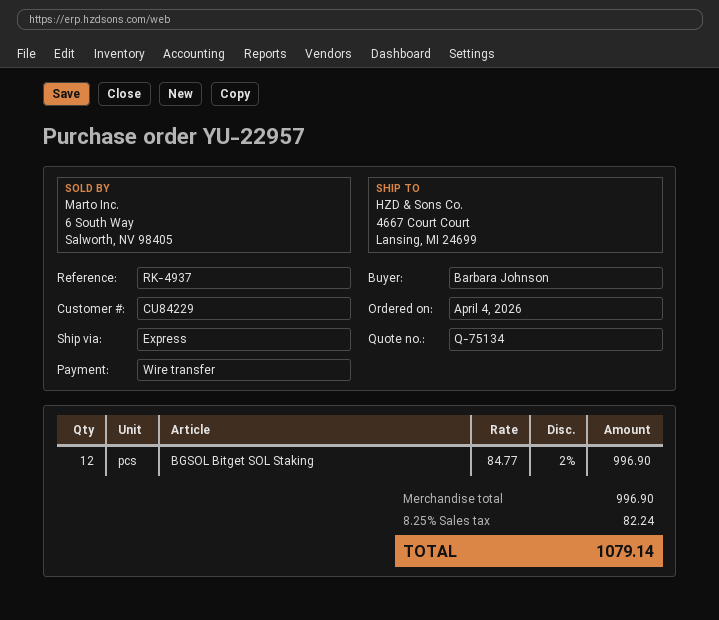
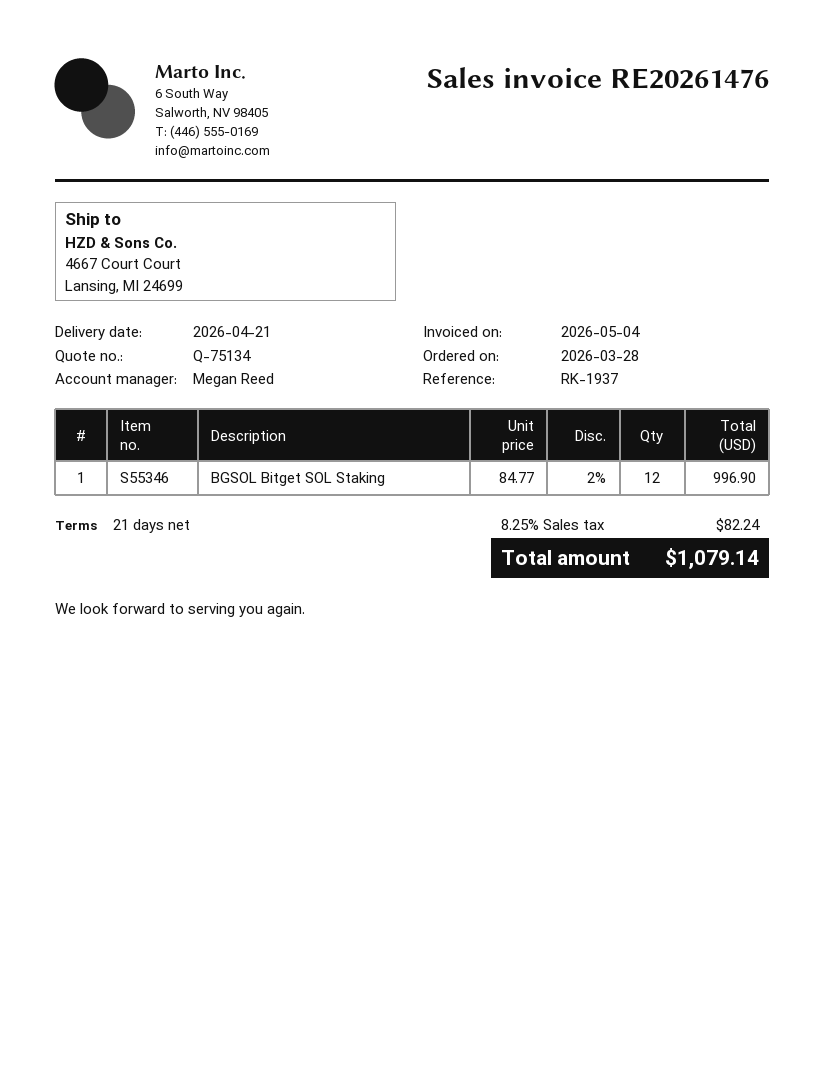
order date: 2026-04-04 -> 2026-03-28
reference: RK-4937 -> RK-1937

